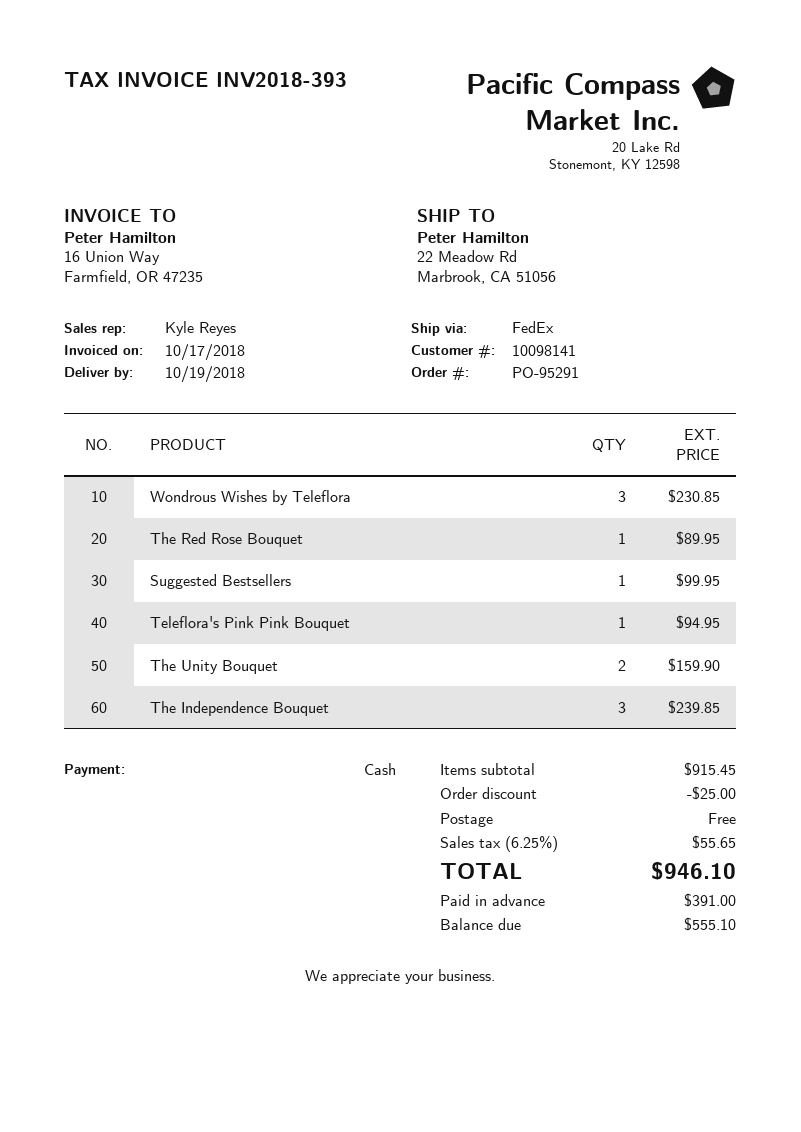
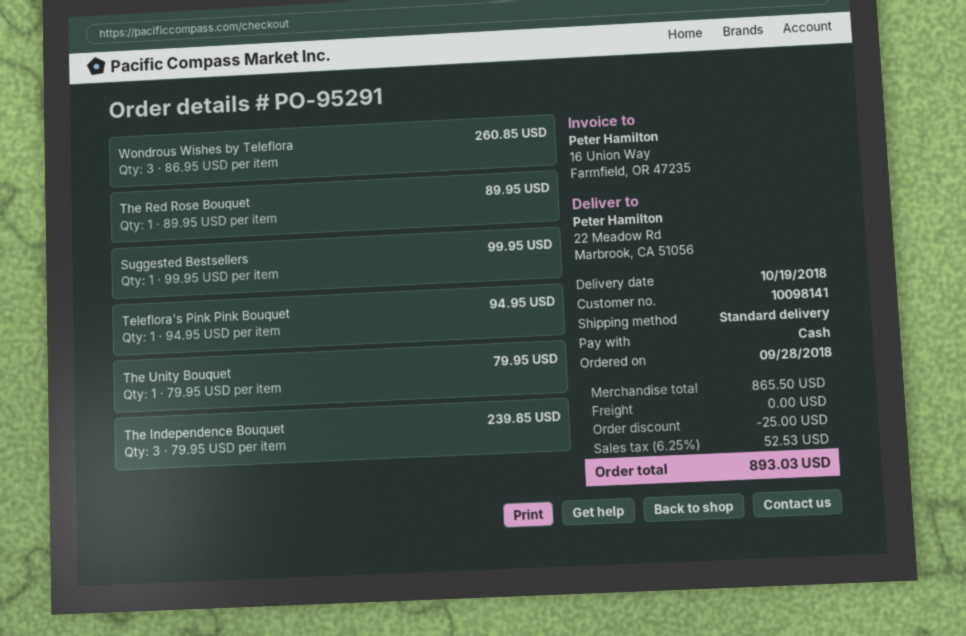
shipping method: FedEx -> standard
Wondrous Wishes by Teleflora: 3 for 230.85 -> 3 for 260.85
The Unity Bouquet: 2 for 159.90 -> 1 for 79.95
subtotal: 915.45 -> 865.50
tax: 6.25% = 55.65 -> 6.25% = 52.53
total: 946.10 -> 893.03

